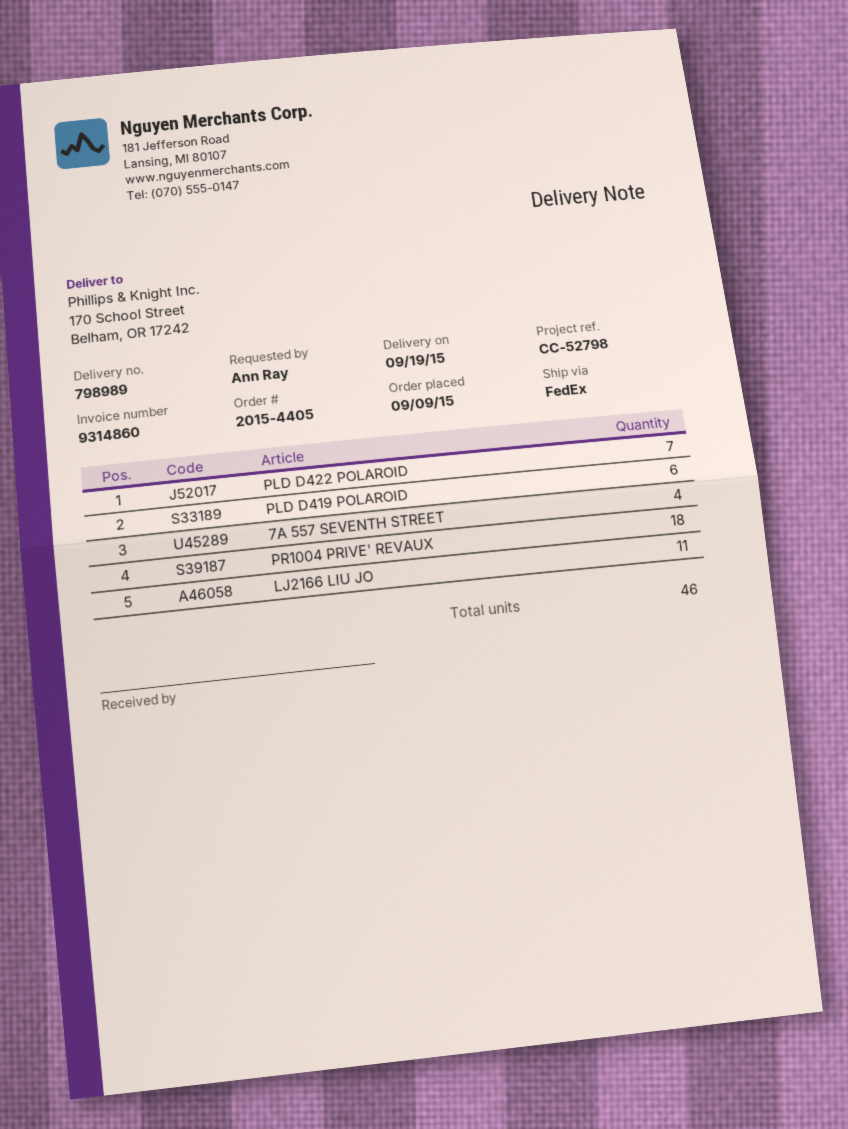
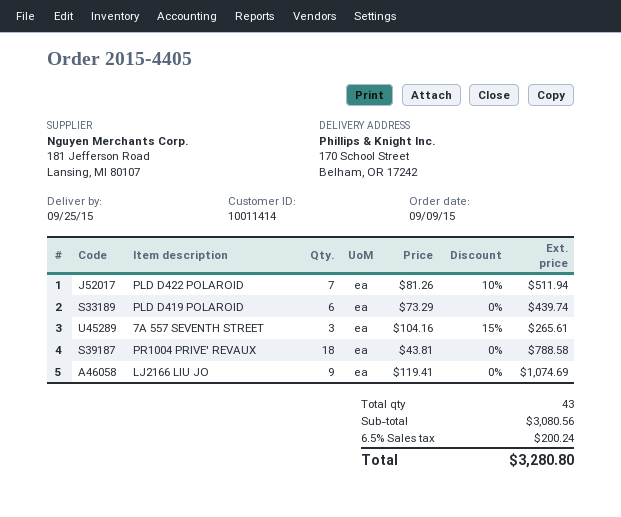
delivery date: 2015-09-19 -> 2015-09-25
7A 557 SEVENTH STREET: 4 -> 3
LJ2166 LIU JO: 11 -> 9
total quantity: 46 -> 43

